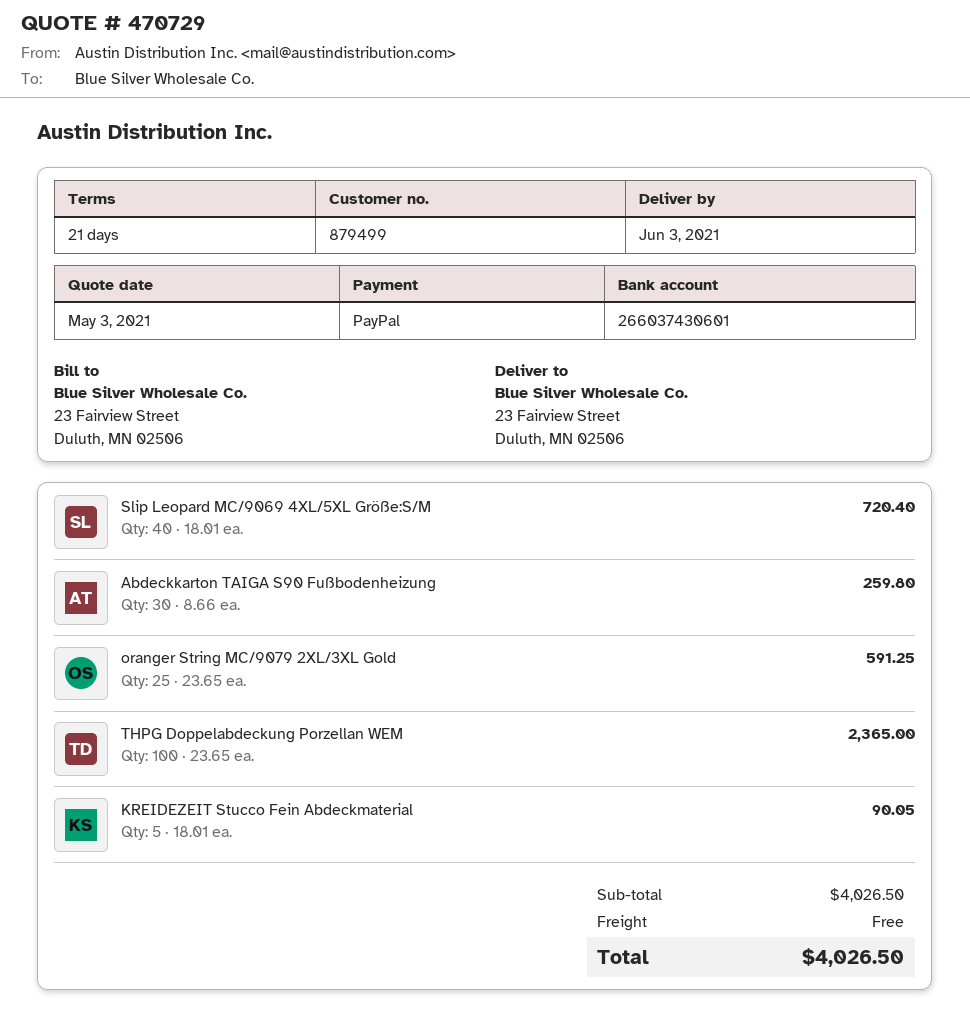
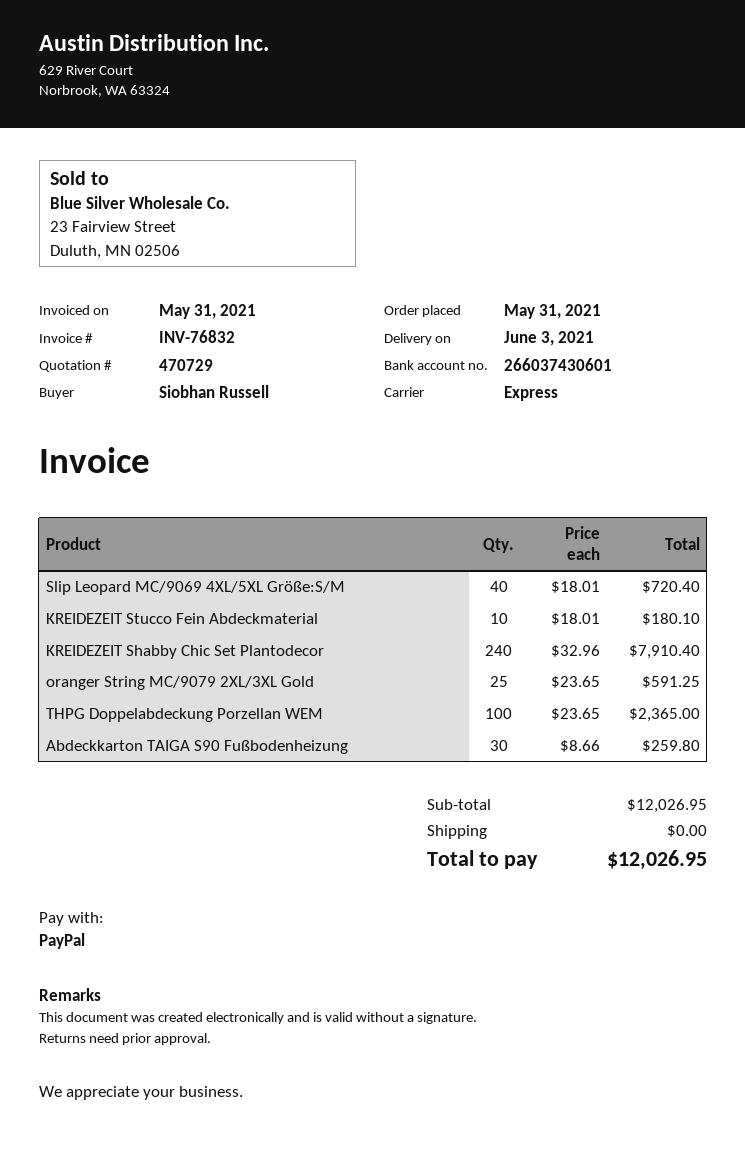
KREIDEZEIT Stucco Fein Abdeckmaterial: 5 x 18.01 = 90.05 -> 10 x 18.01 = 180.10
KREIDEZEIT Shabby Chic Set Plantodecor: none -> 240 x 32.96 = 7910.40
subtotal: 4026.50 -> 12026.95
total: 4026.50 -> 12026.95

